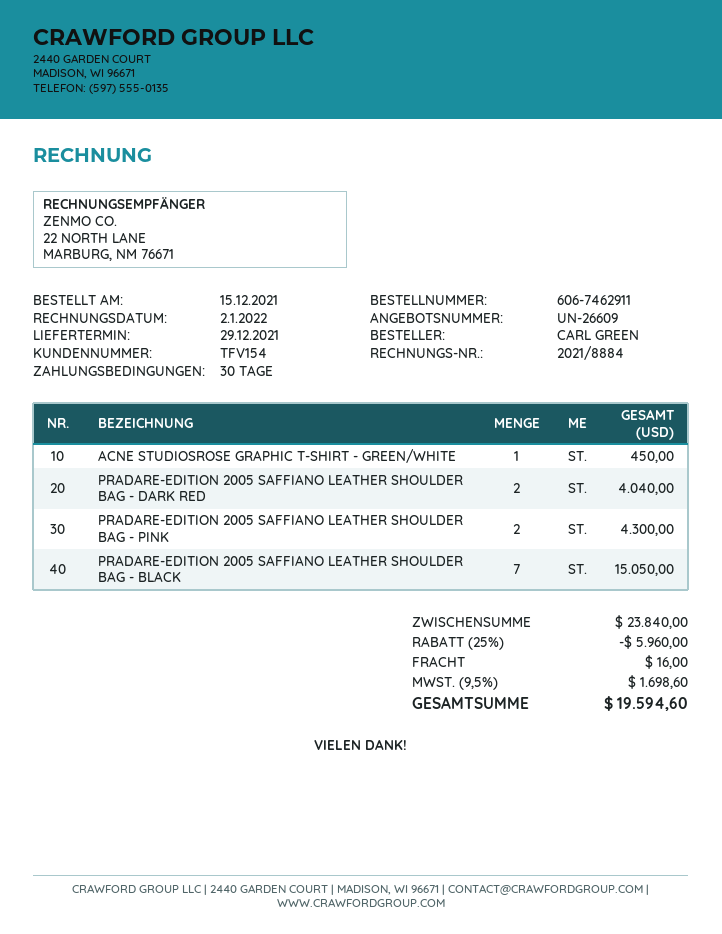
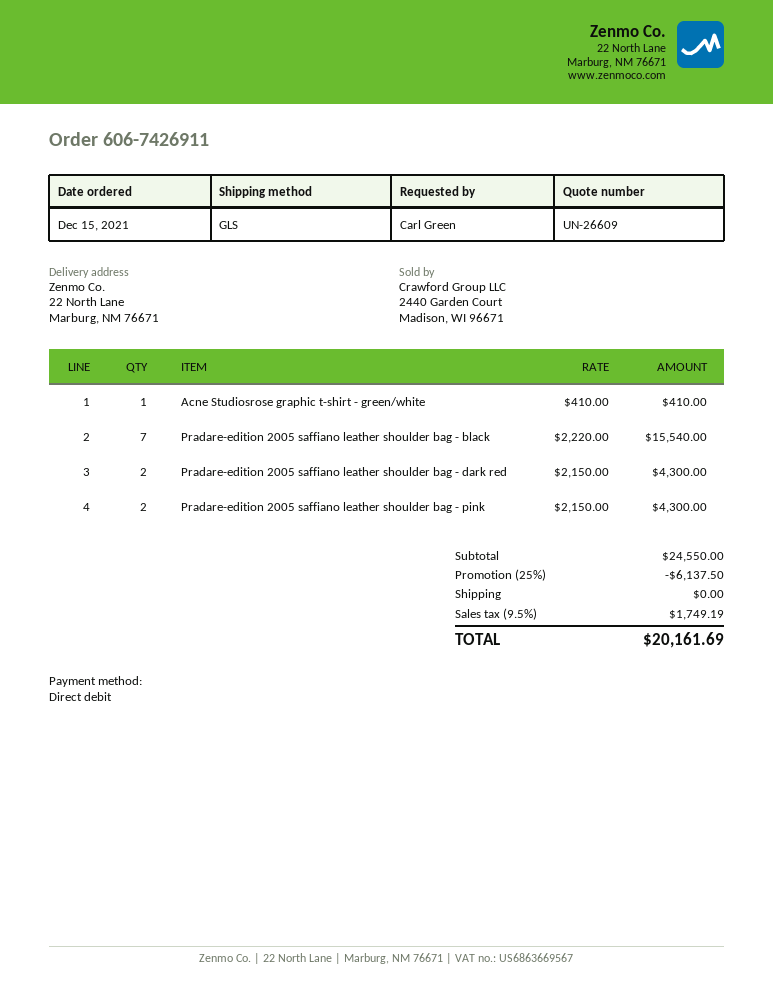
order number: 606-7462911 -> 606-7426911
ACNE STUDIOSROSE GRAPHIC T-SHIRT - GREEN/WHITE: 1 for 450.00 -> 1 for 410.00
PRADARE-EDITION 2005 SAFFIANO LEATHER SHOULDER BAG - DARK RED: 2 for 4040.00 -> 2 for 4300.00
PRADARE-EDITION 2005 SAFFIANO LEATHER SHOULDER BAG - BLACK: 7 for 15050.00 -> 7 for 15540.00
subtotal: 23840.00 -> 24550.00
discount: 25% = 5960.00 -> 25% = 6137.50
shipping: 16.00 -> 0.00
tax: 9.5% = 1698.60 -> 9.5% = 1749.19
total: 19594.60 -> 20161.69

